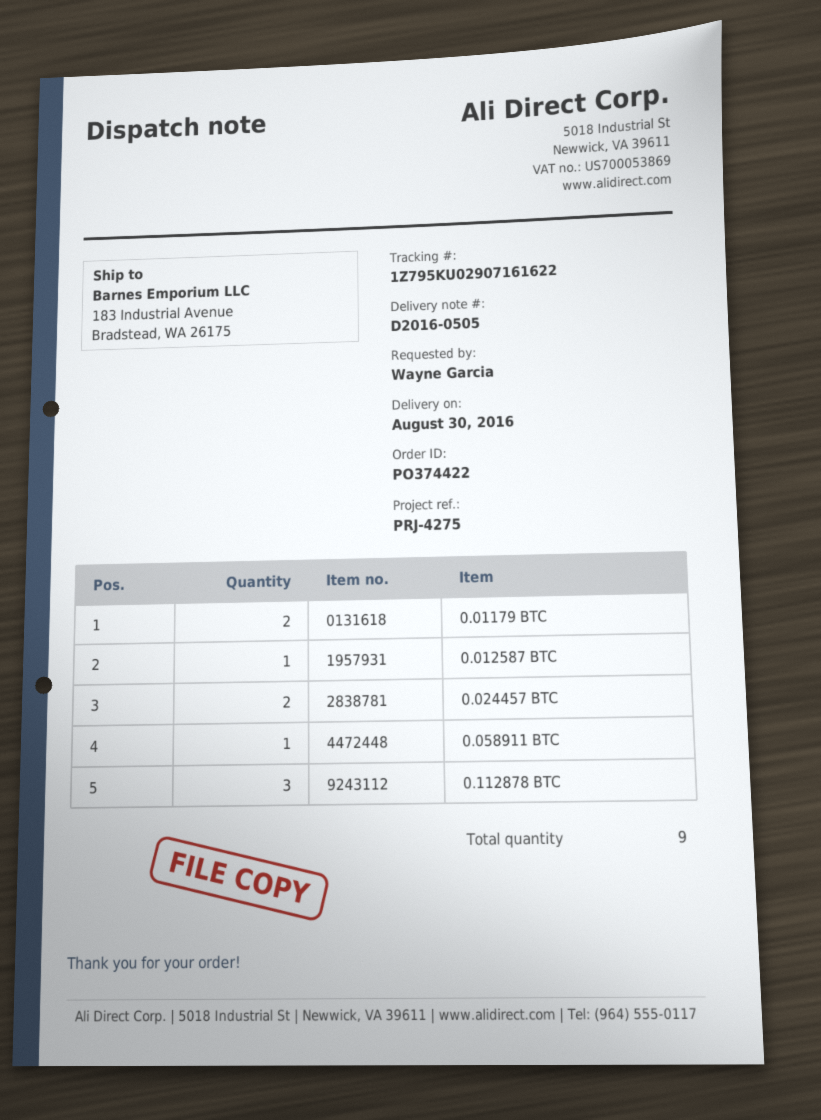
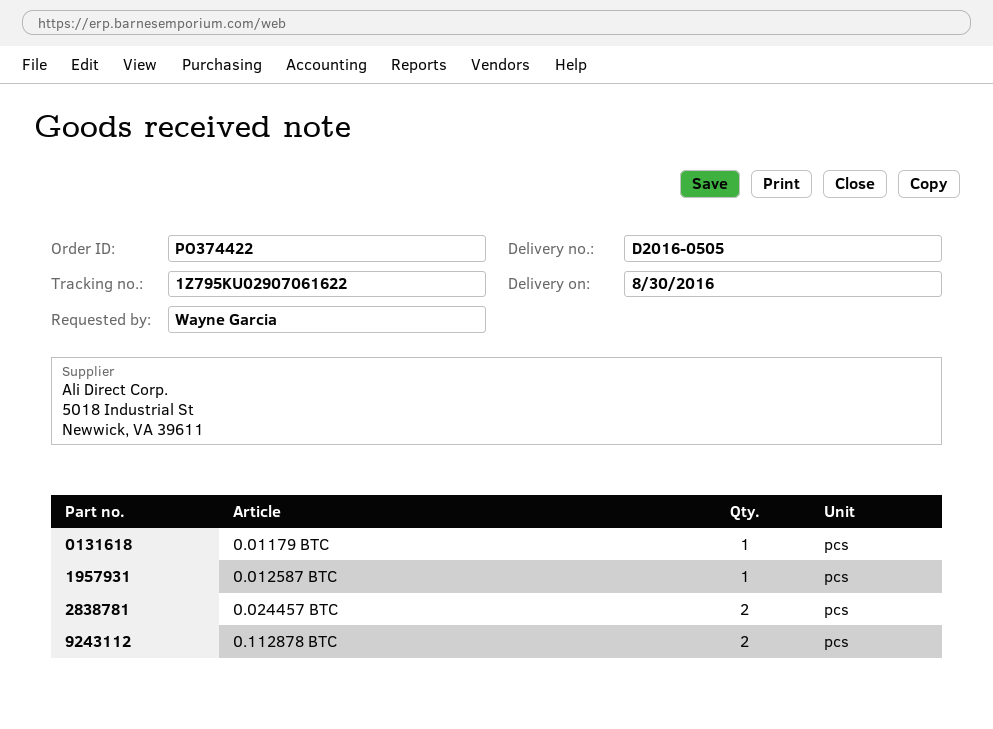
tracking number: 1Z795KU02907161622 -> 1Z795KU02907061622
0.01179 BTC: 2 -> 1
0.058911 BTC: 1 -> none
0.112878 BTC: 3 -> 2

